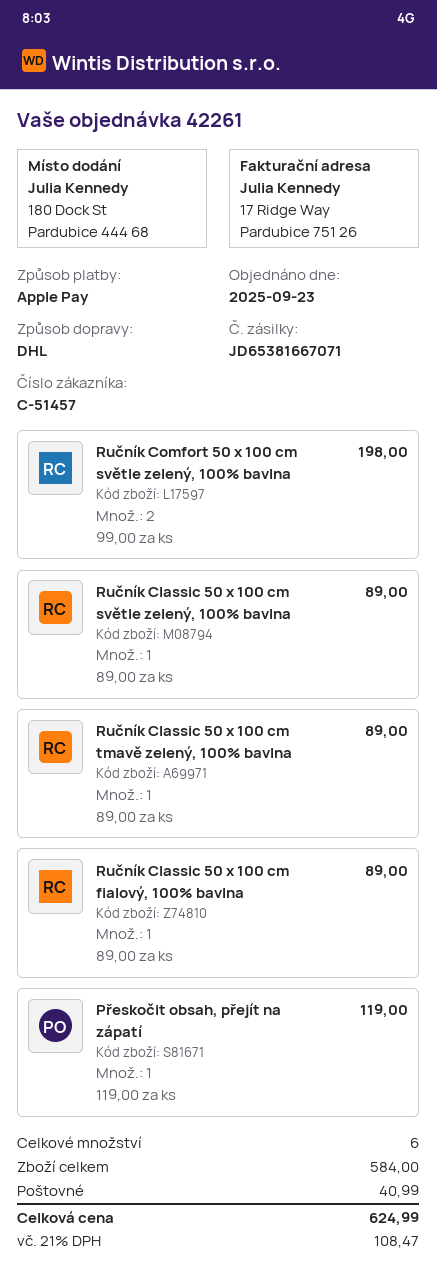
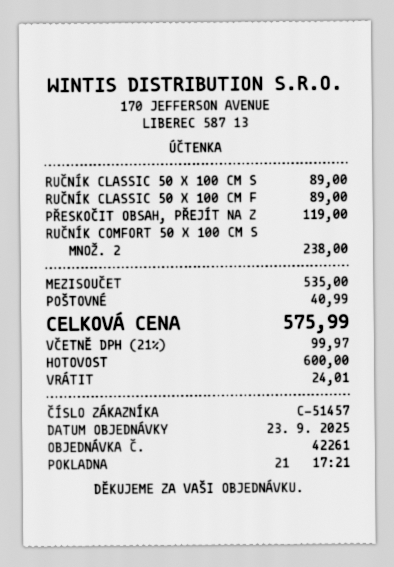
payment method: Apple Pay -> cash
Ručník Comfort 50 x 100 cm světle zelený, 100% bavlna: 2 for 198.00 -> 2 for 238.00
Ručník Classic 50 x 100 cm tmavě zelený, 100% bavlna: 1 for 89.00 -> none
subtotal: 584.00 -> 535.00
tax: 21% = 108.47 -> 21% = 99.97
total: 624.99 -> 575.99

